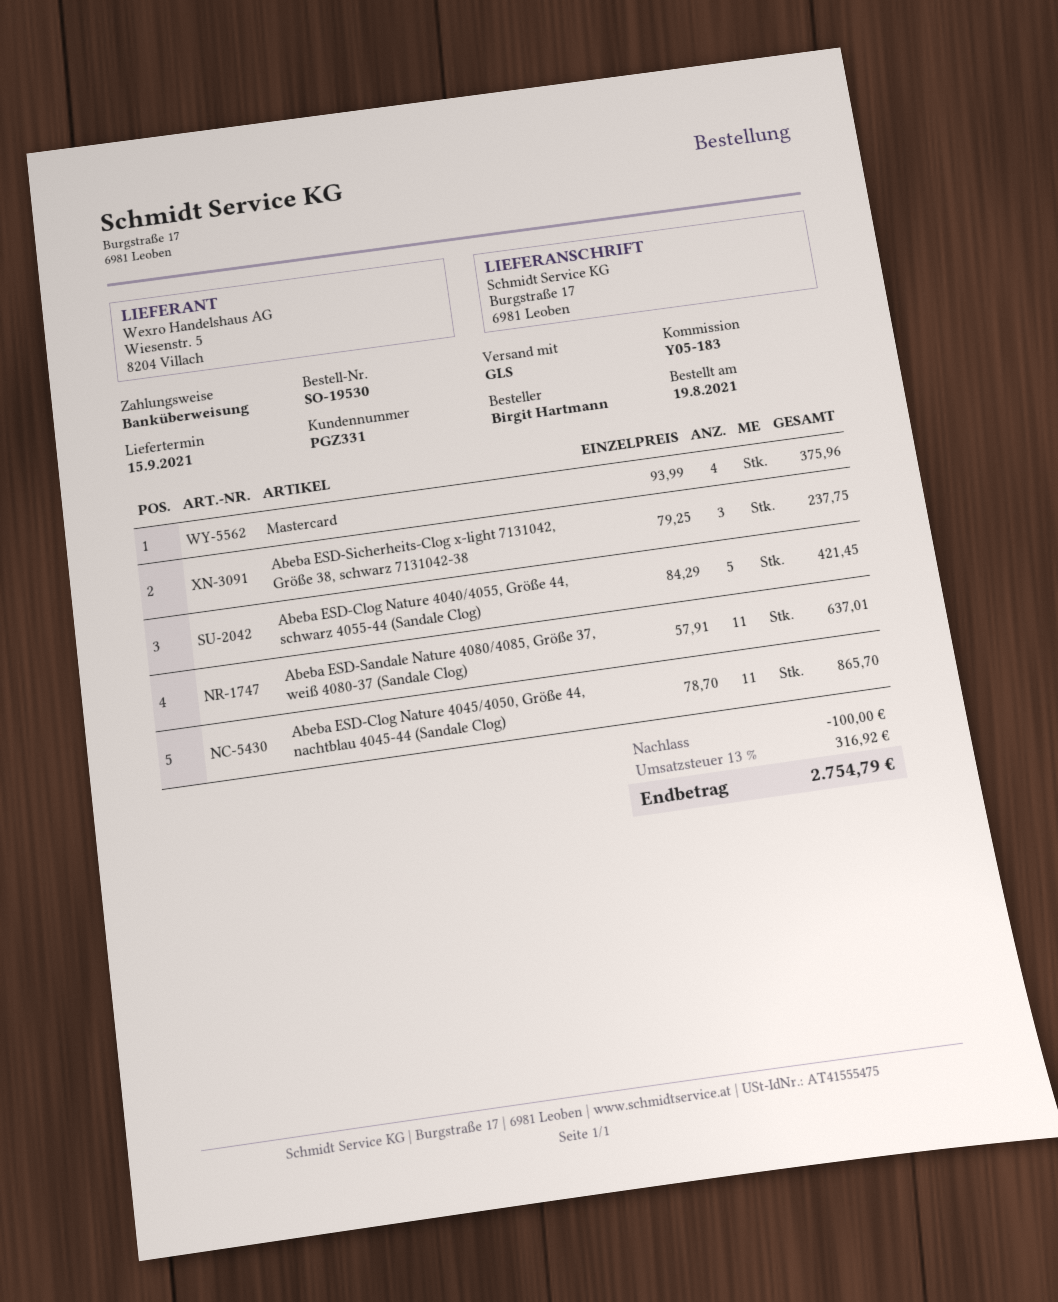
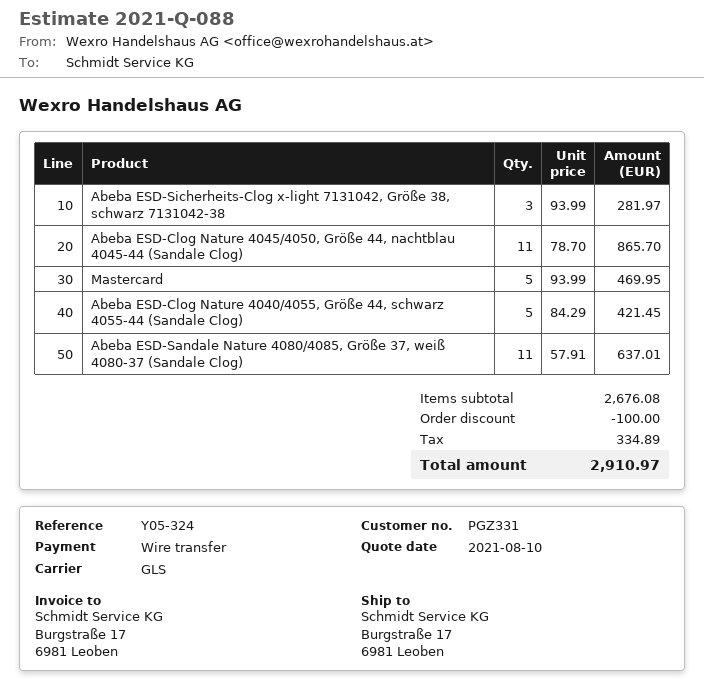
reference: Y05-183 -> Y05-324
Mastercard: 4 x 93.99 = 375.96 -> 5 x 93.99 = 469.95
Abeba ESD-Sicherheits-Clog x-light 7131042, Größe 38, schwarz 7131042-38: 3 x 79.25 = 237.75 -> 3 x 93.99 = 281.97
tax: 316.92 -> 334.89
total: 2754.79 -> 2910.97

